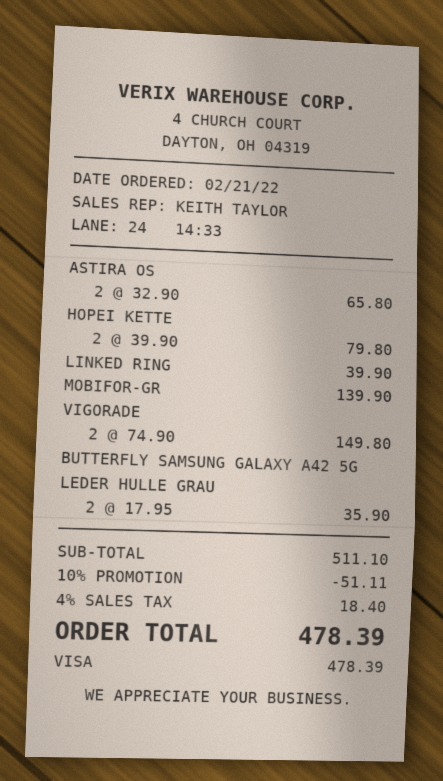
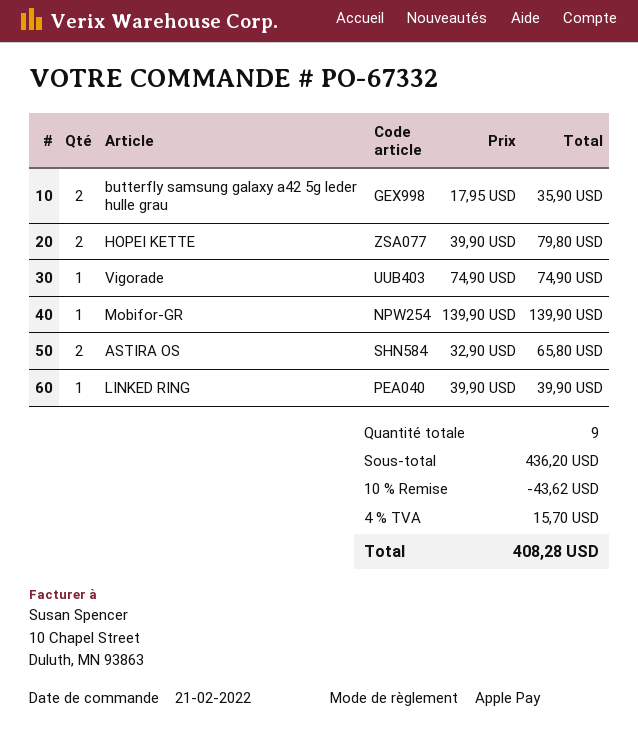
payment method: Visa -> Apple Pay
VIGORADE: 2 x 74.90 = 149.80 -> 1 x 74.90 = 74.90
subtotal: 511.10 -> 436.20
discount: 10% = 51.11 -> 10% = 43.62
tax: 4% = 18.40 -> 4% = 15.70
total: 478.39 -> 408.28

